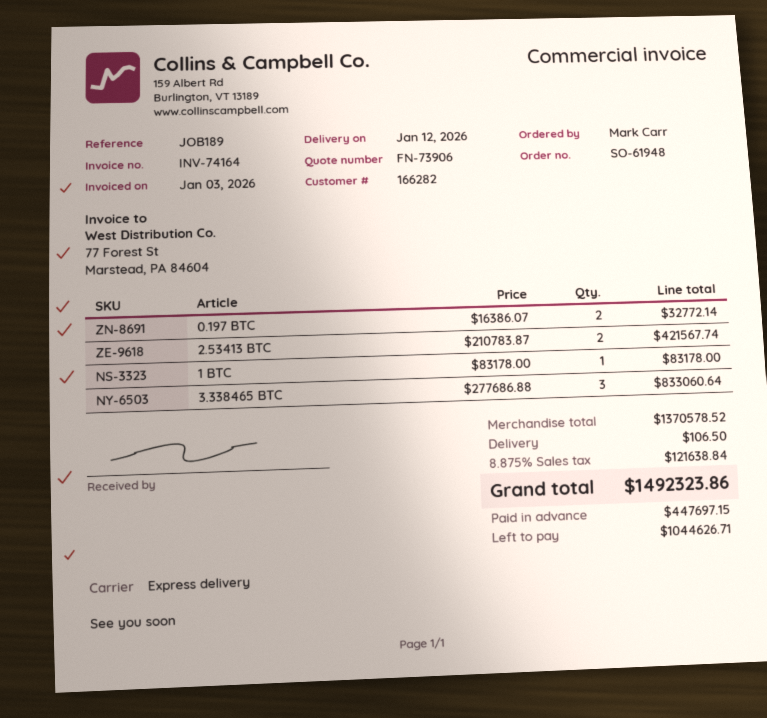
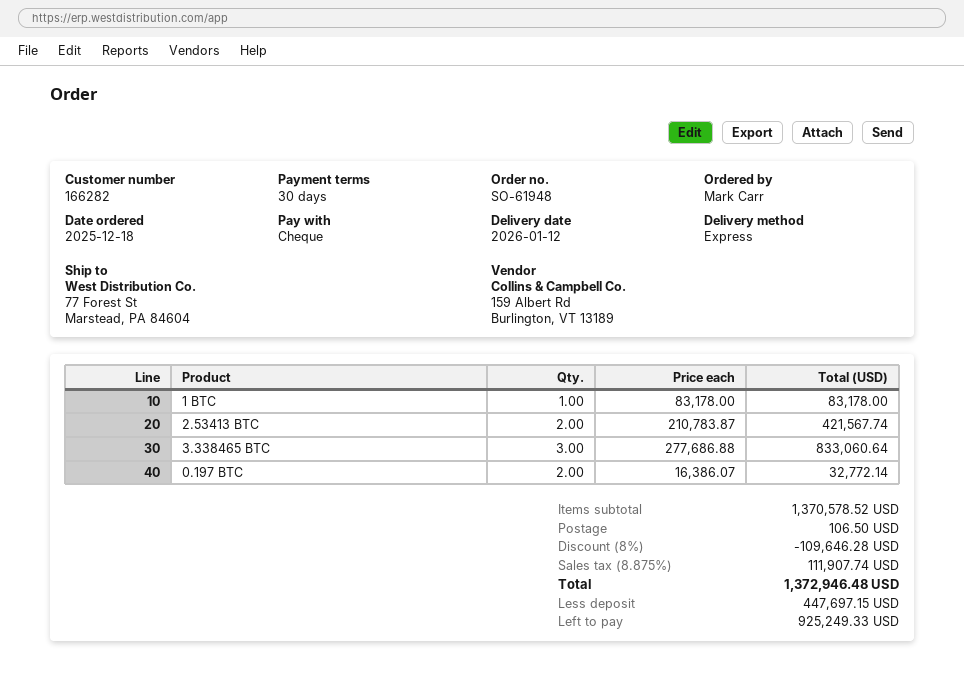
discount: none -> 8% = 109646.28
tax: 8.875% = 121638.84 -> 8.875% = 111907.74
total: 1492323.86 -> 1372946.48
balance: 1044626.71 -> 925249.33

